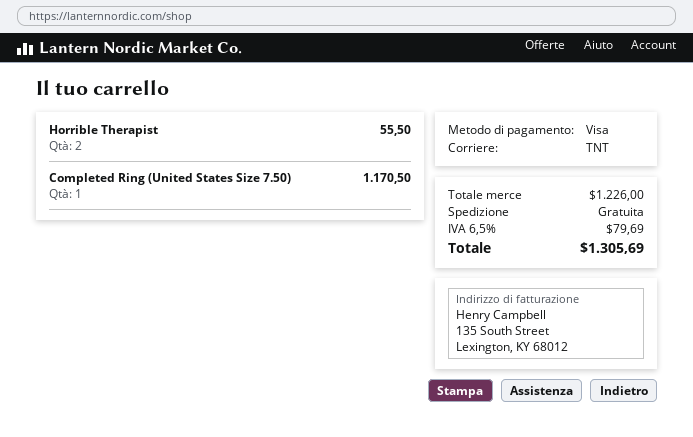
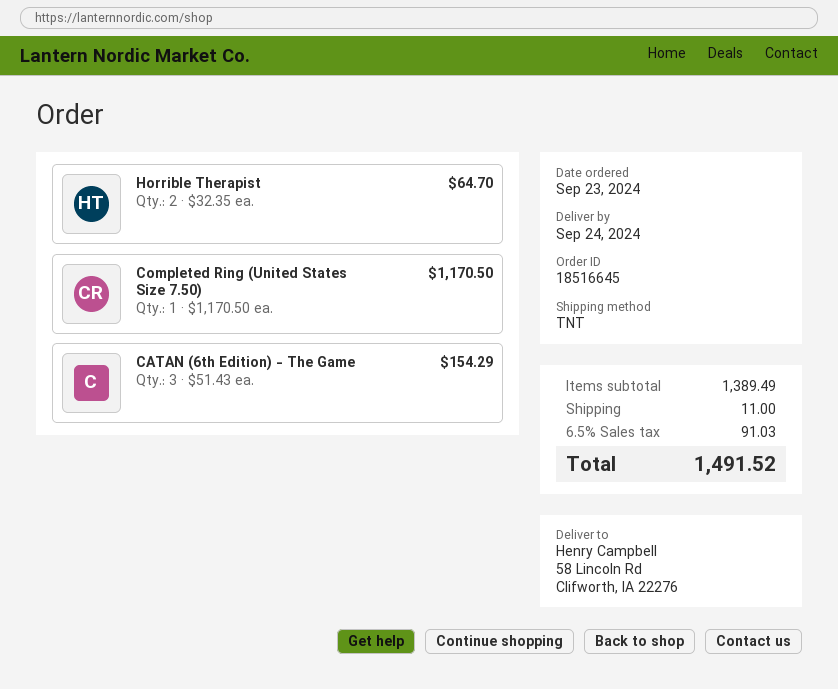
Horrible Therapist: 2 for 55.50 -> 2 for 64.70
CATAN (6th Edition) - The Game: none -> 3 for 154.29
subtotal: 1226.00 -> 1389.49
shipping: 0.00 -> 11.00
tax: 6.5% = 79.69 -> 6.5% = 91.03
total: 1305.69 -> 1491.52

